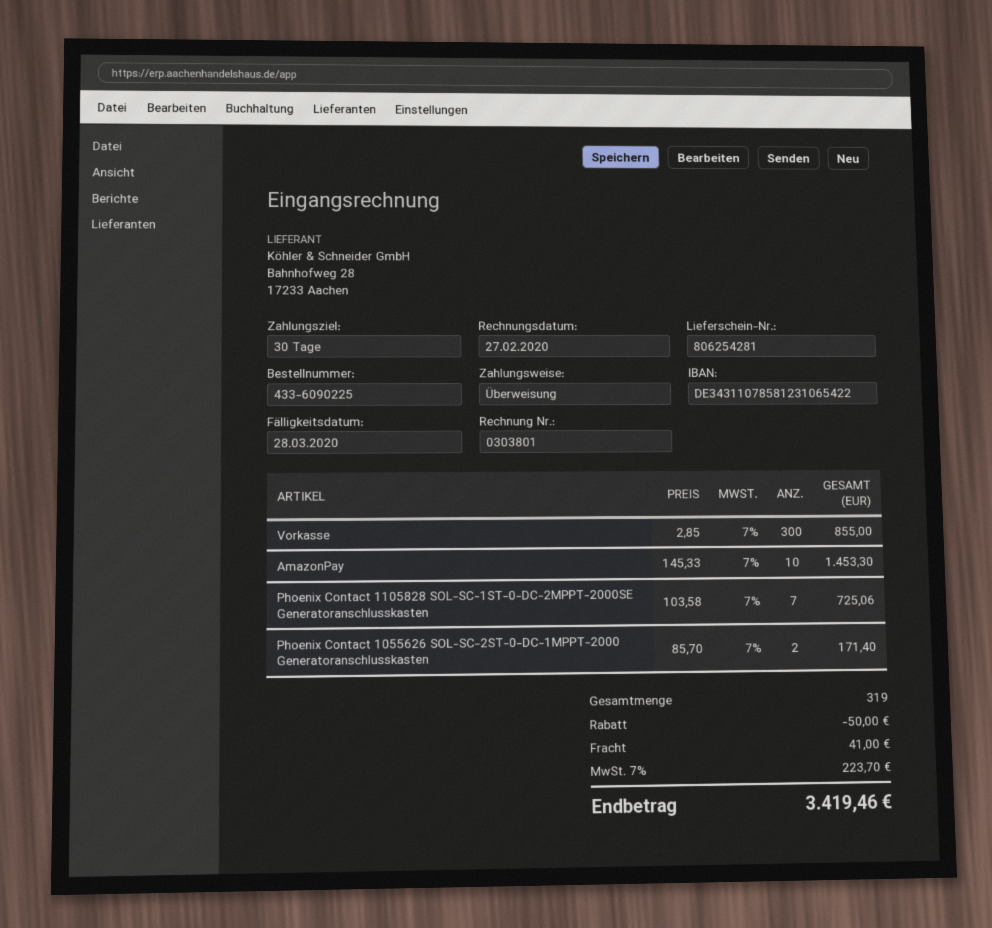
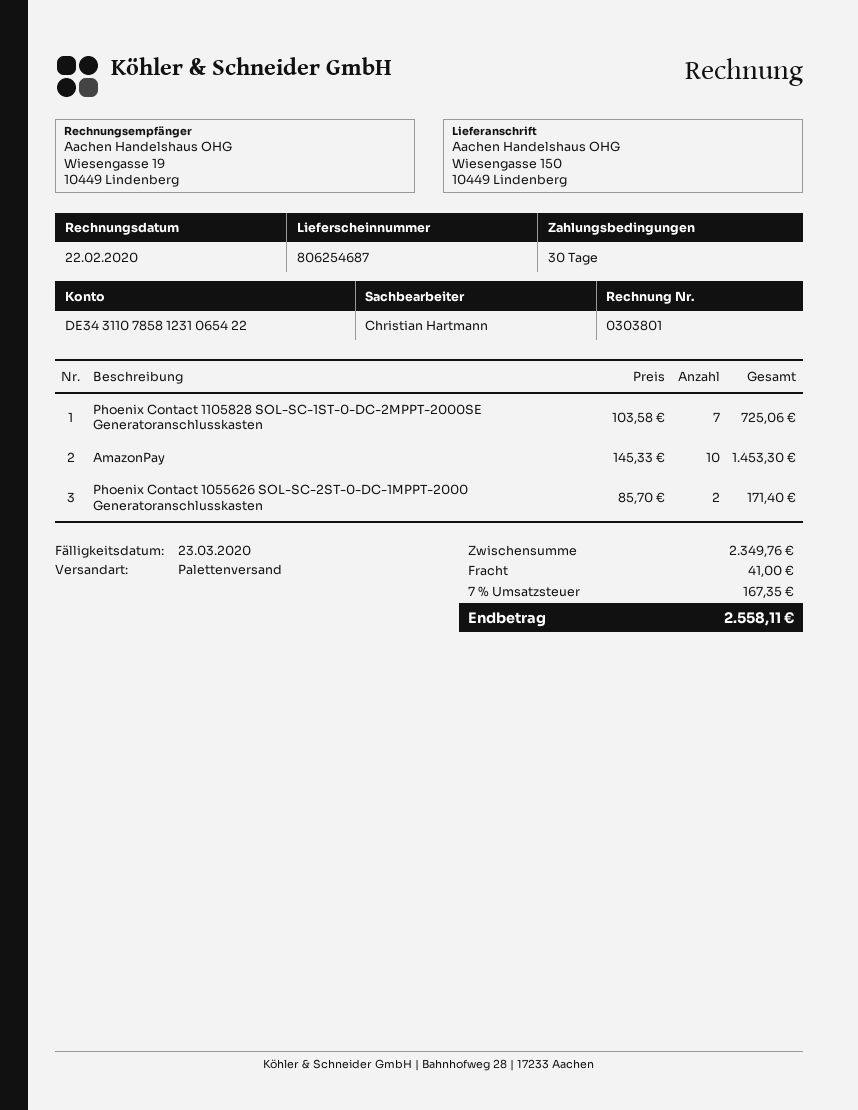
delivery note number: 806254281 -> 806254687
invoice date: 2020-02-27 -> 2020-02-22
due date: 2020-03-28 -> 2020-03-23
Vorkasse: 300 x 2.85 = 855.00 -> none
discount: 50.00 -> none
tax: 7% = 223.70 -> 7% = 167.35
total: 3419.46 -> 2558.11

